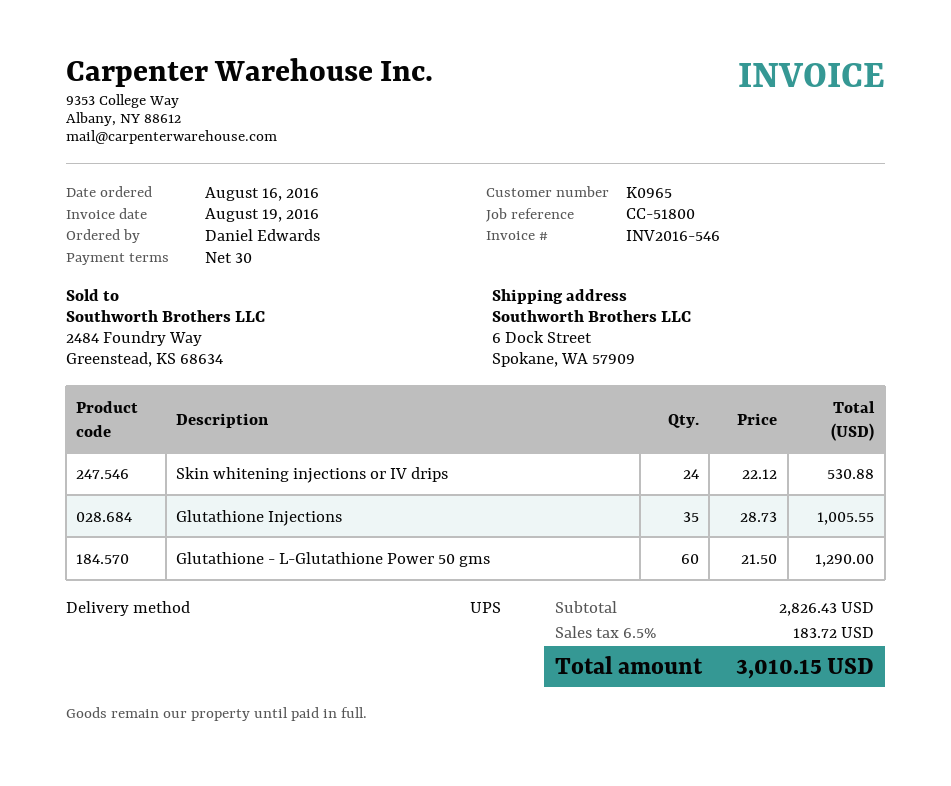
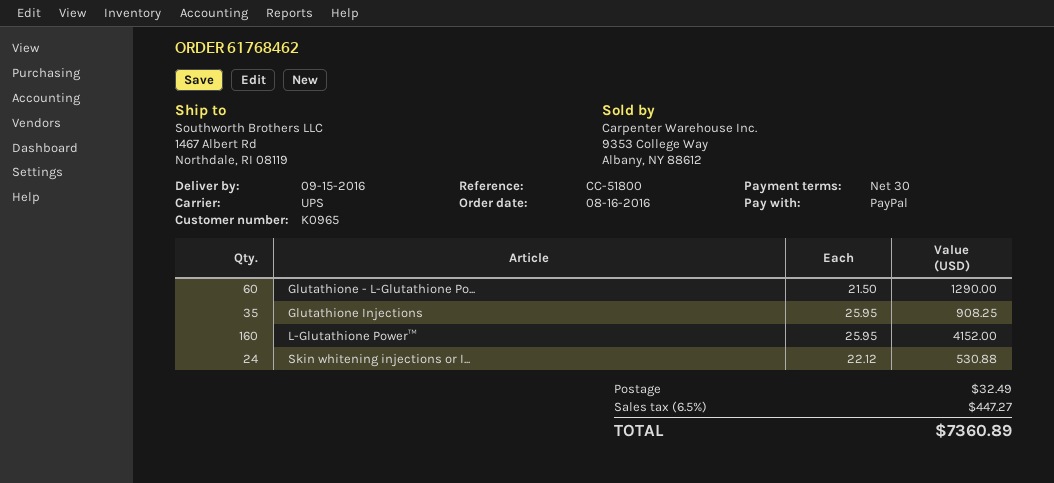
ship to: 6 Dock Street, Spokane, WA 57909 -> 1467 Albert Rd, Northdale, RI 08119
Glutathione Injections: 35 x 28.73 = 1005.55 -> 35 x 25.95 = 908.25
L-Glutathione Power™: none -> 160 x 25.95 = 4152.00
shipping: none -> 32.49
tax: 6.5% = 183.72 -> 6.5% = 447.27
total: 3010.15 -> 7360.89

